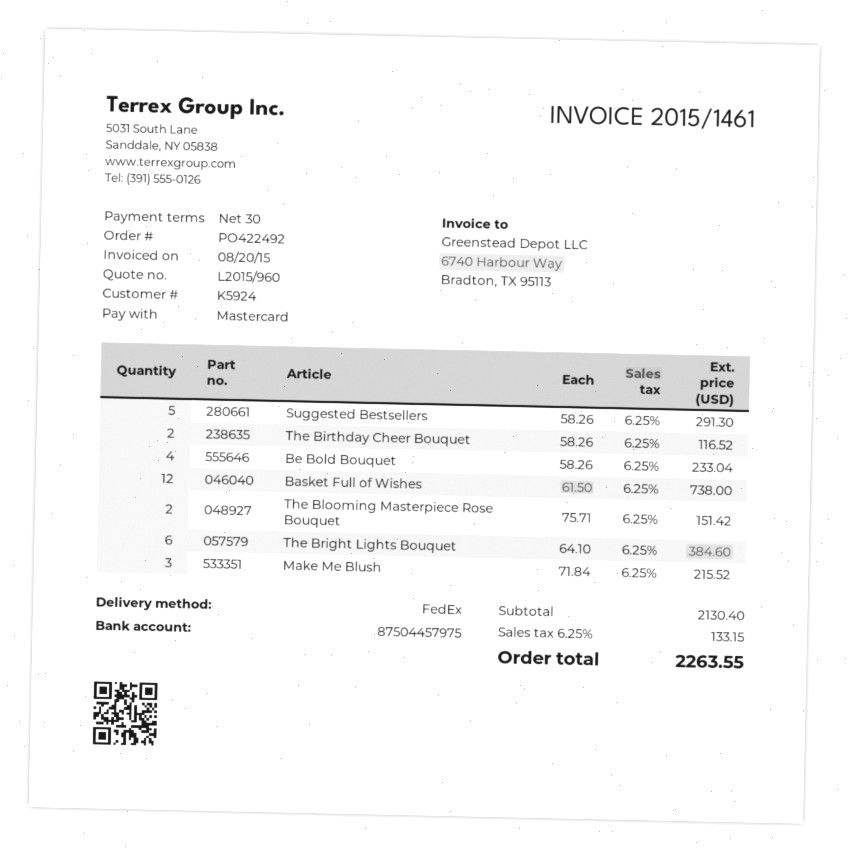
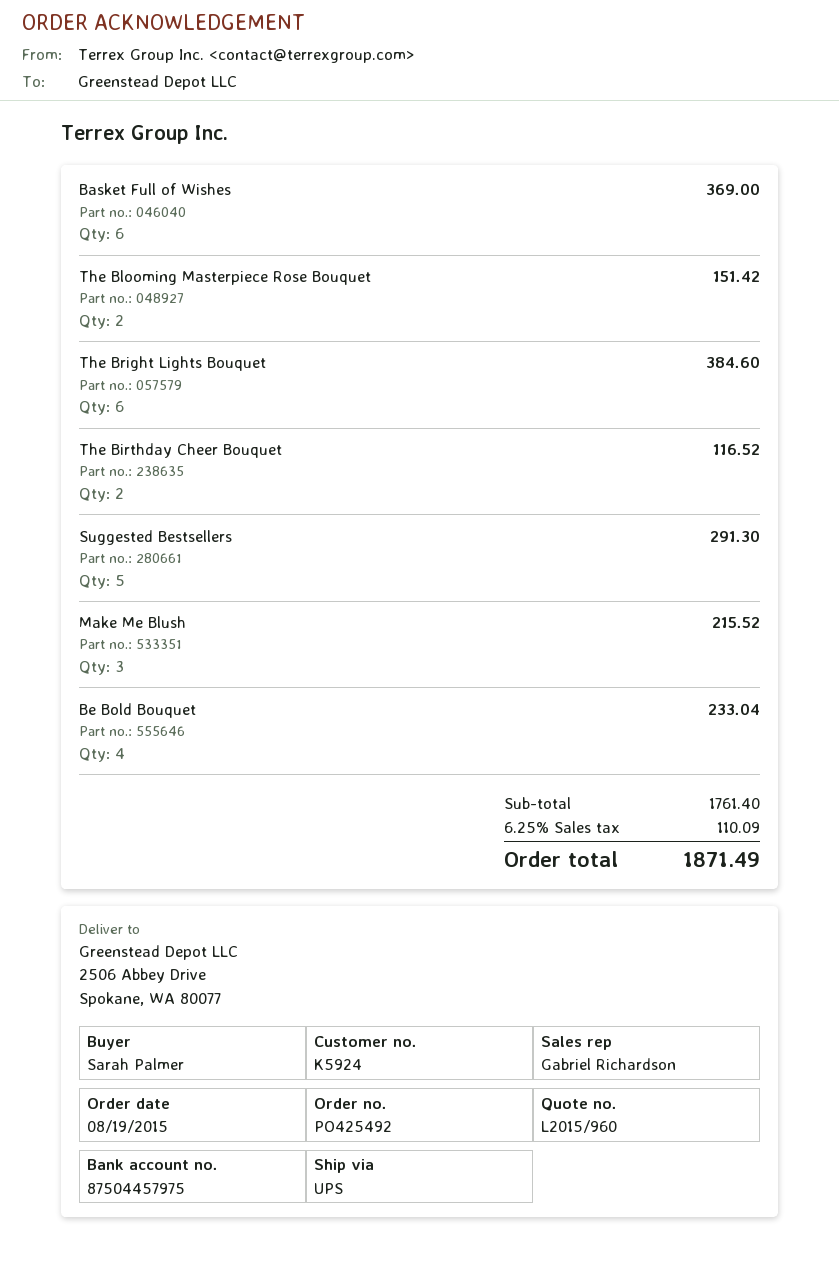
order number: PO422492 -> PO425492
shipping method: FedEx -> UPS
Basket Full of Wishes: 12 for 738.00 -> 6 for 369.00
subtotal: 2130.40 -> 1761.40
tax: 6.25% = 133.15 -> 6.25% = 110.09
total: 2263.55 -> 1871.49

